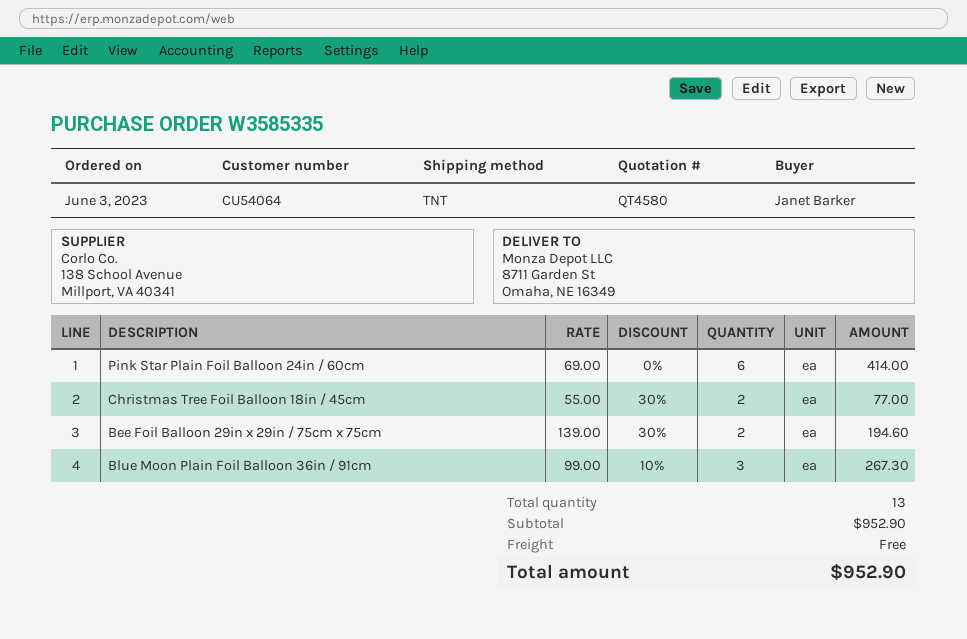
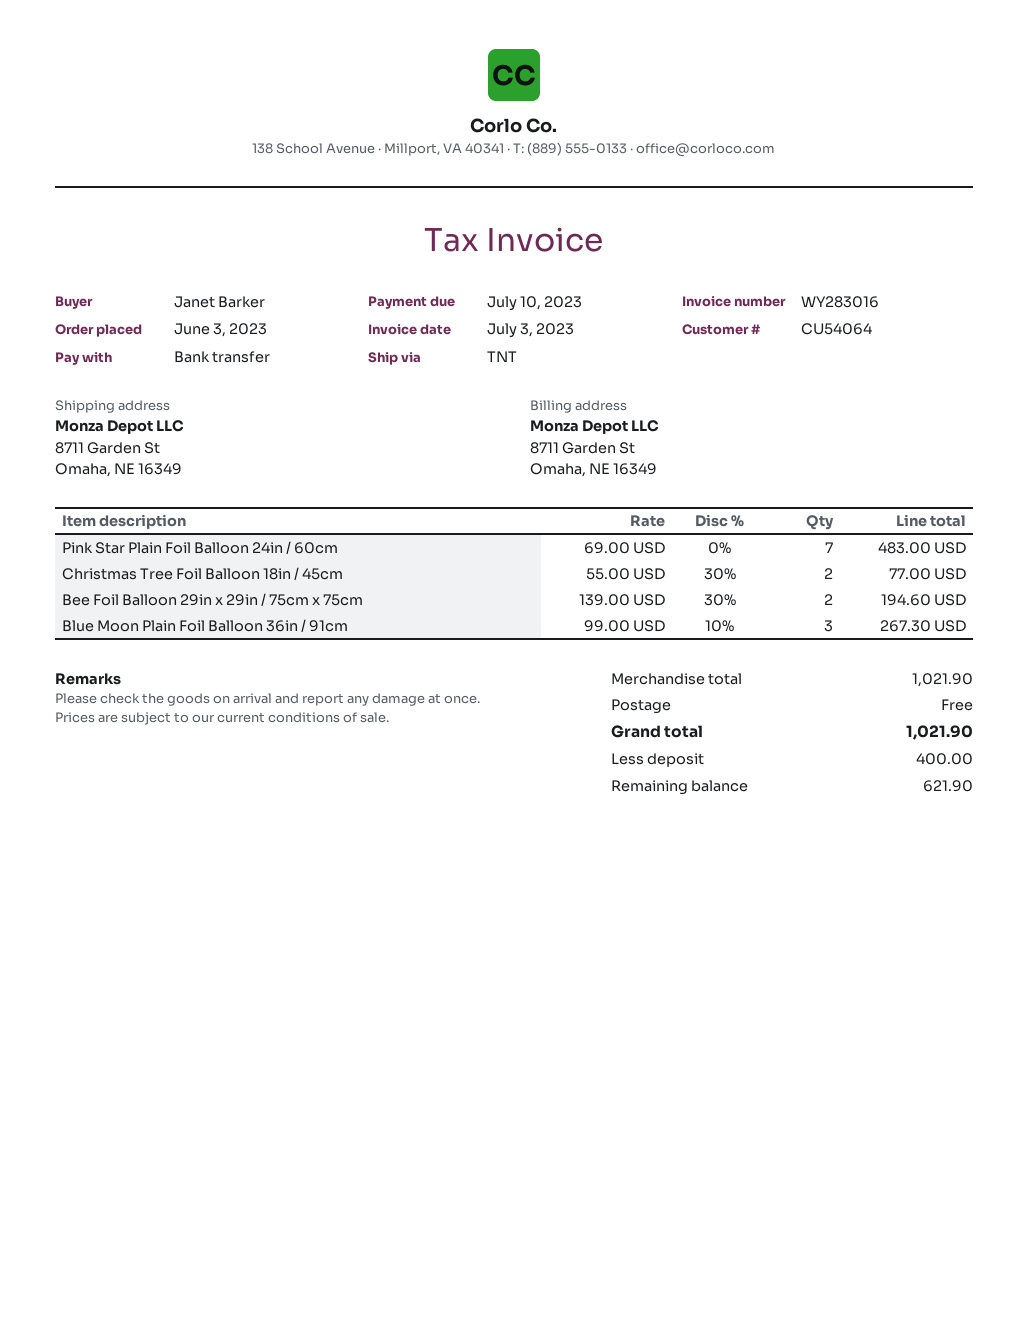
Pink Star Plain Foil Balloon 24in / 60cm: 6 x 69.00 = 414.00 -> 7 x 69.00 = 483.00
subtotal: 952.90 -> 1021.90
total: 952.90 -> 1021.90

